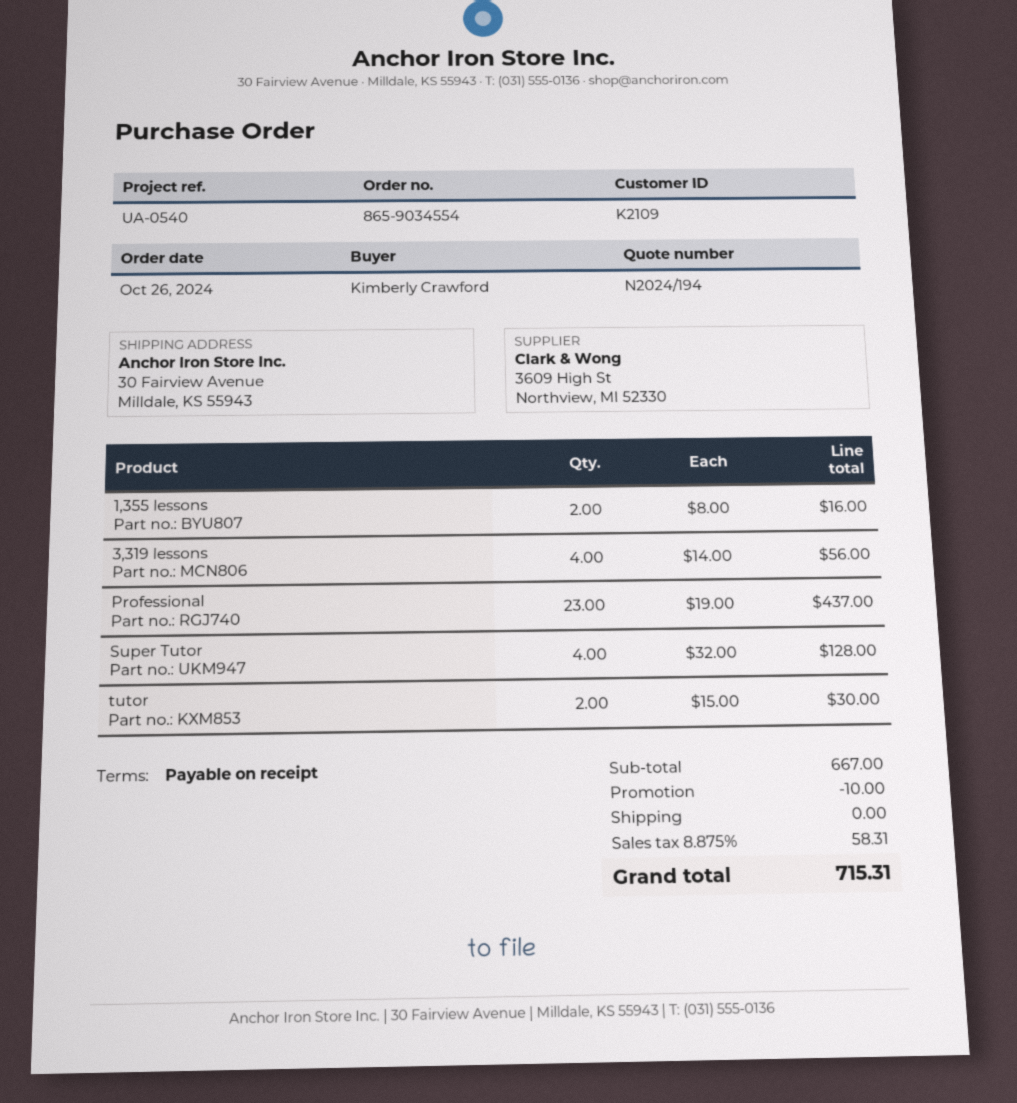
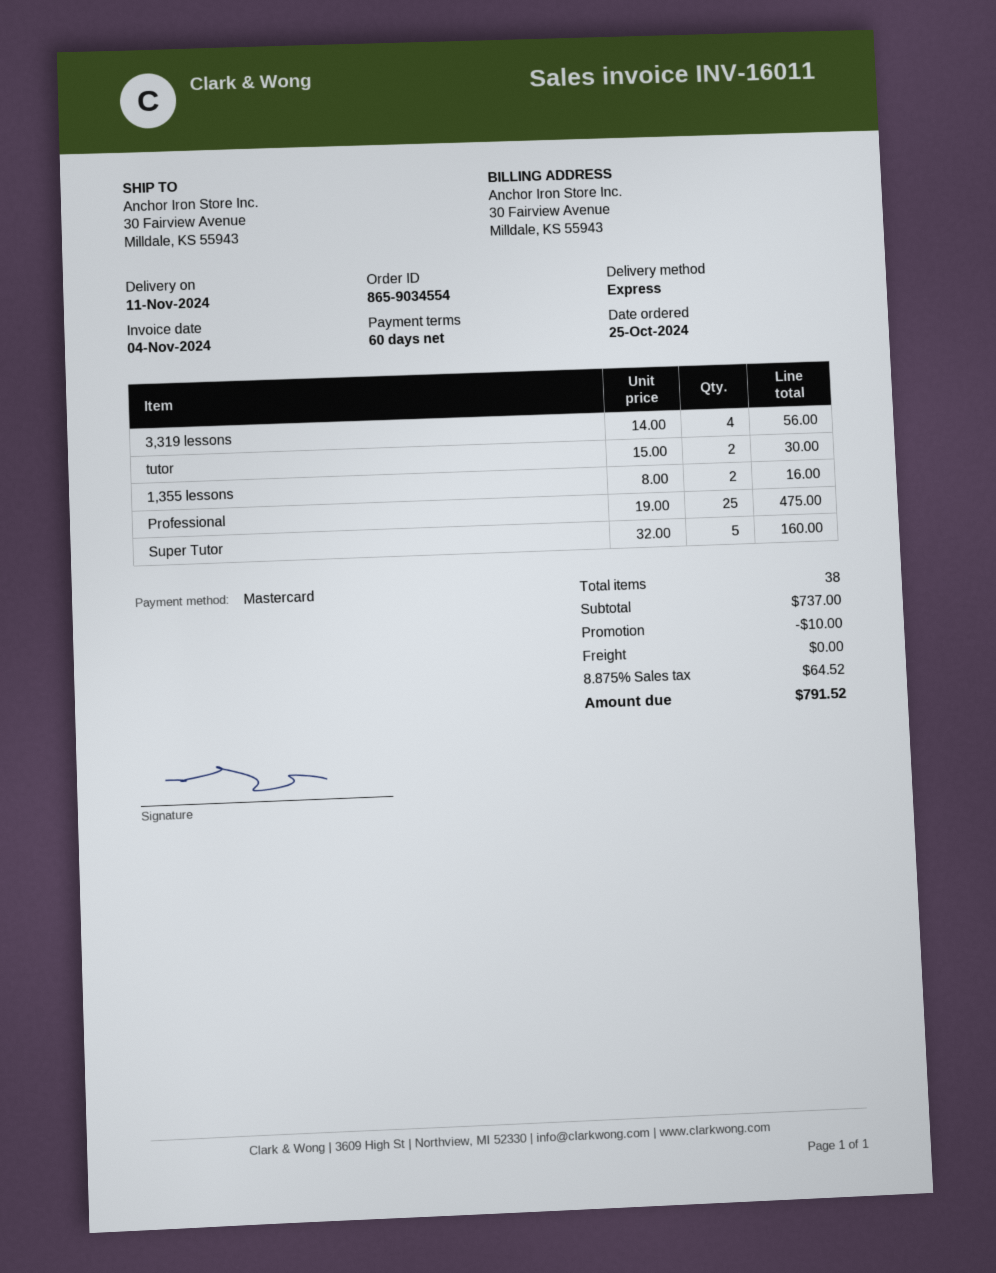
order date: 2024-10-26 -> 2024-10-25
payment terms: on receipt -> 60 days
Professional: 23 x 19.00 = 437.00 -> 25 x 19.00 = 475.00
Super Tutor: 4 x 32.00 = 128.00 -> 5 x 32.00 = 160.00
subtotal: 667.00 -> 737.00
tax: 8.875% = 58.31 -> 8.875% = 64.52
total: 715.31 -> 791.52

